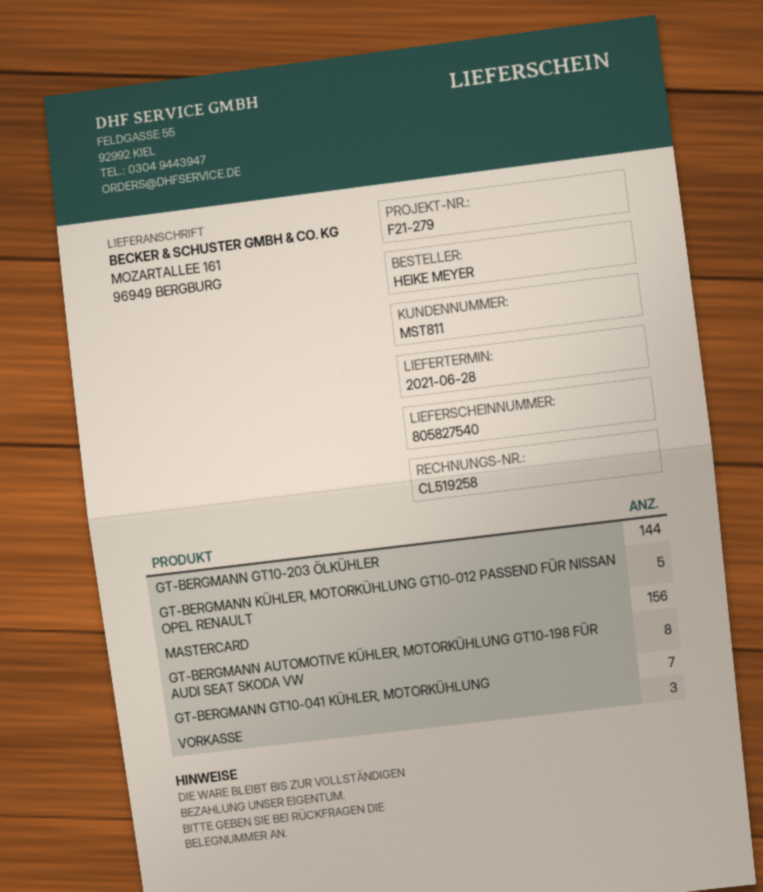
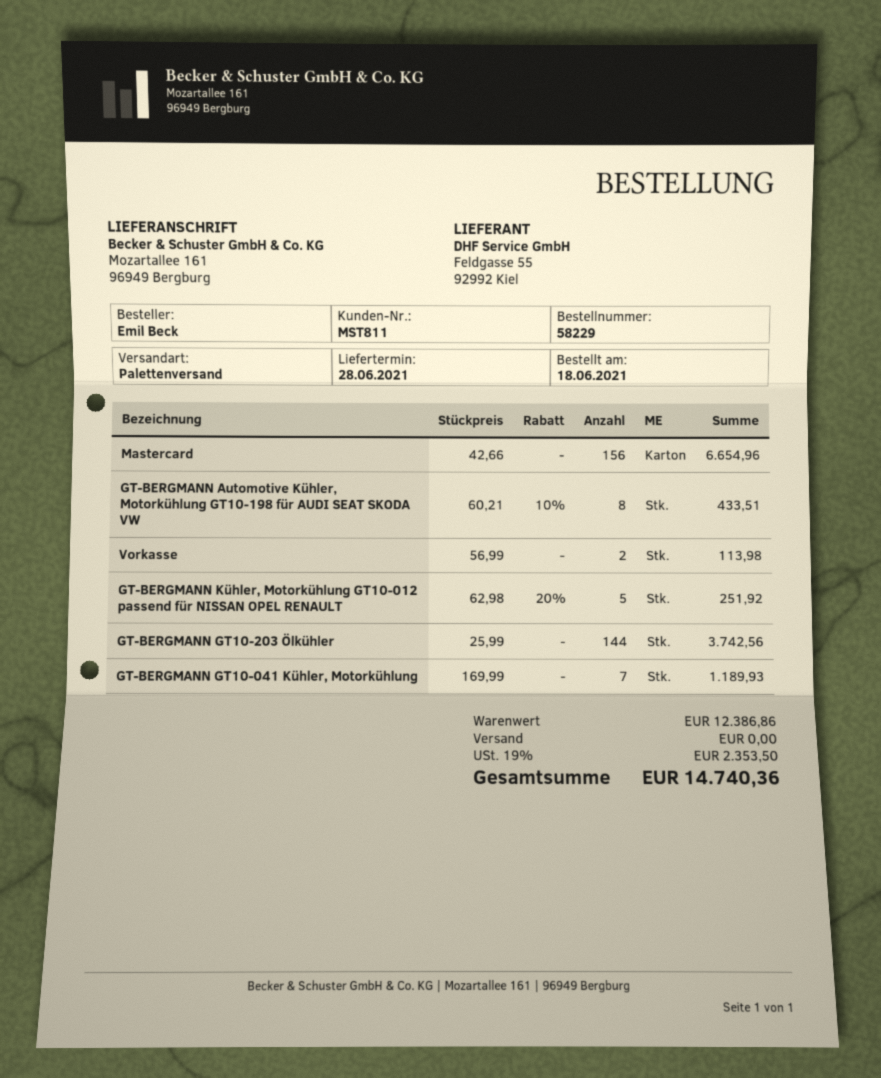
ordered by: HEIKE MEYER -> Emil Beck
VORKASSE: 3 -> 2

